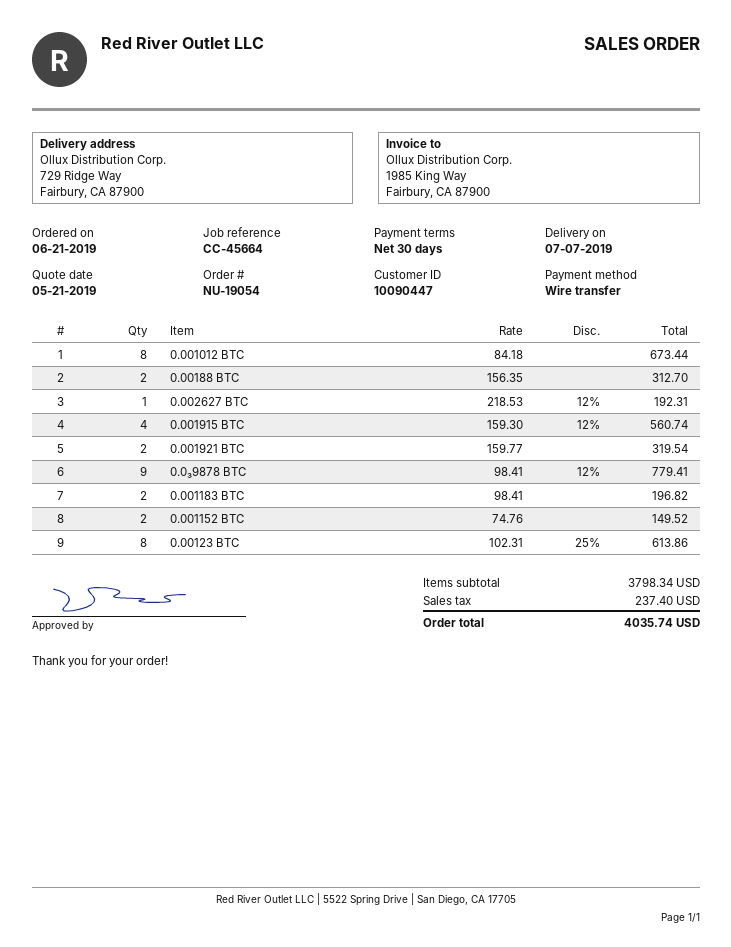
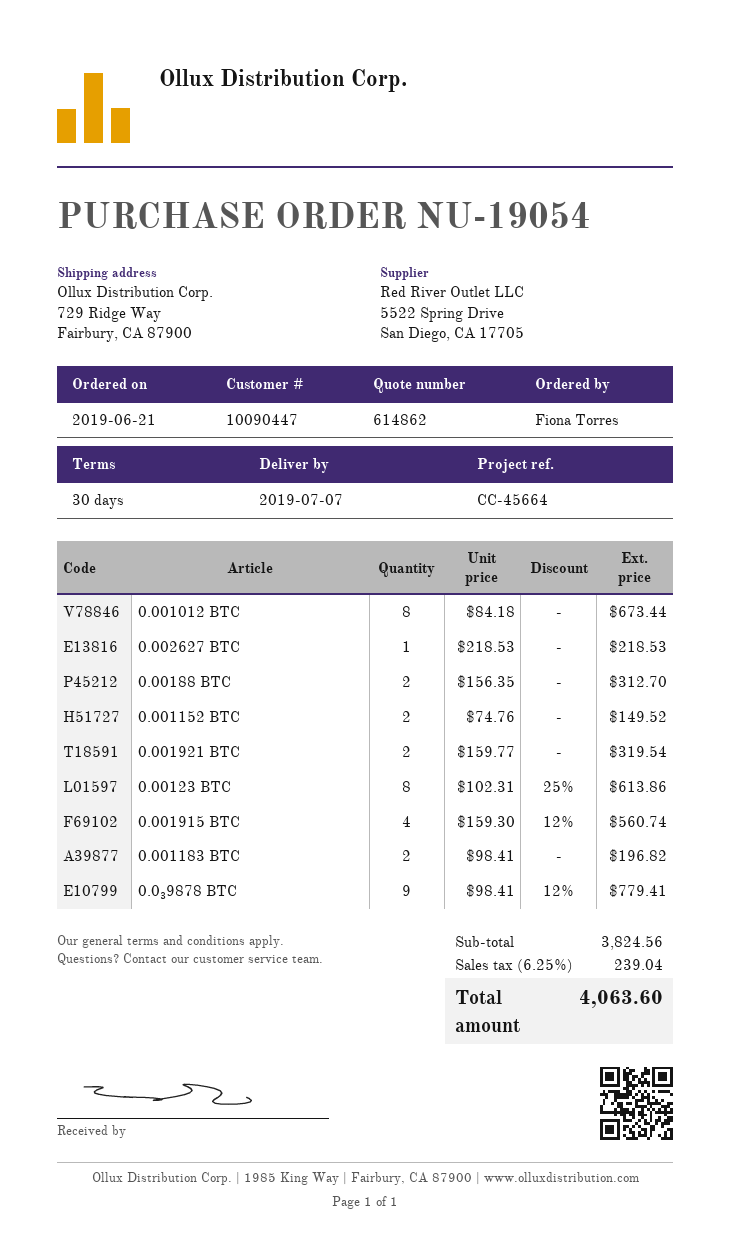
0.002627 BTC: 1 x 218.53 - 12% = 192.31 -> 1 x 218.53 = 218.53
subtotal: 3798.34 -> 3824.56
tax: 237.40 -> 239.04
total: 4035.74 -> 4063.60

